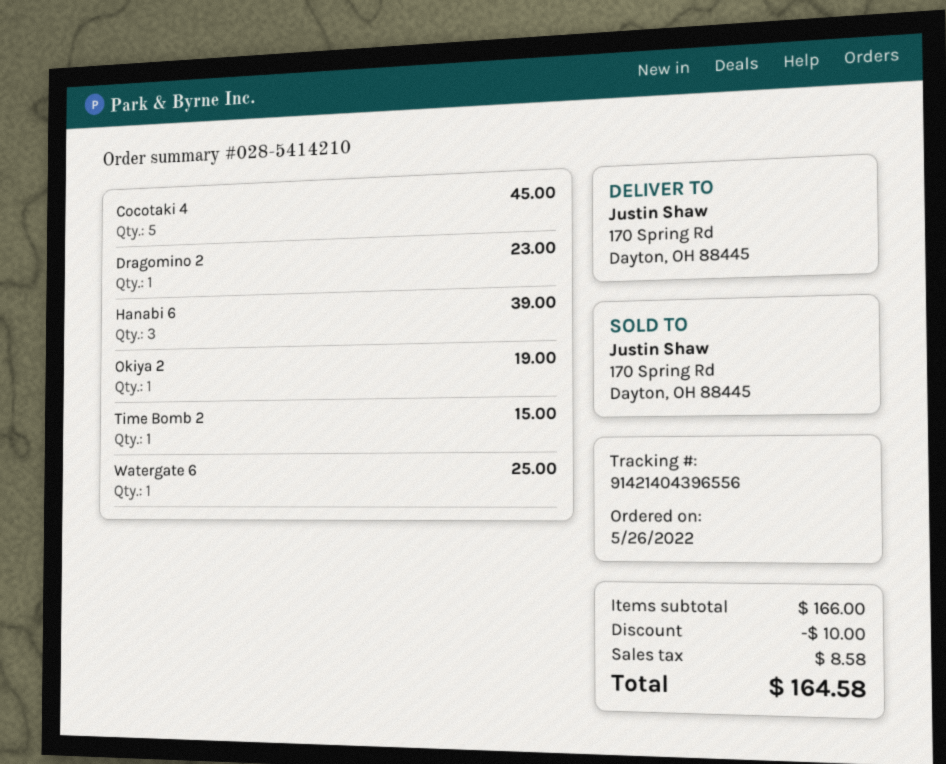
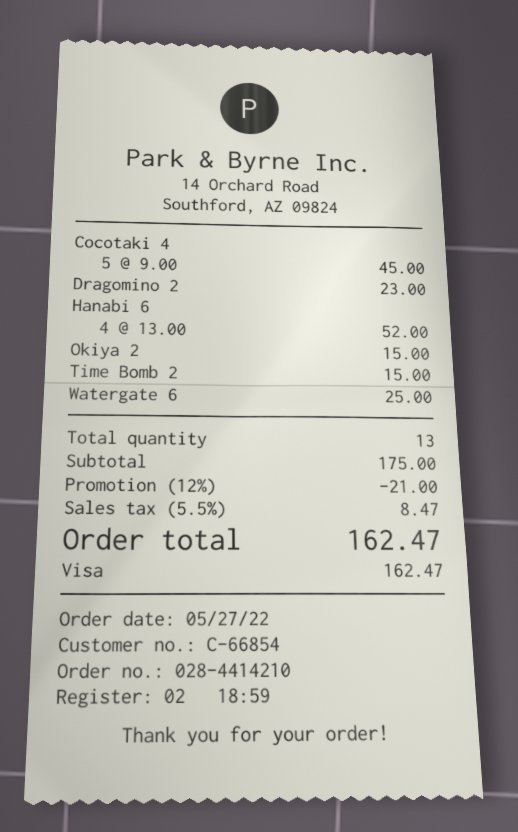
order number: 028-5414210 -> 028-4414210
order date: 2022-05-26 -> 2022-05-27
Hanabi 6: 3 for 39.00 -> 4 for 52.00
Okiya 2: 1 for 19.00 -> 1 for 15.00
subtotal: 166.00 -> 175.00
discount: 10.00 -> 21.00
tax: 8.58 -> 8.47
total: 164.58 -> 162.47

